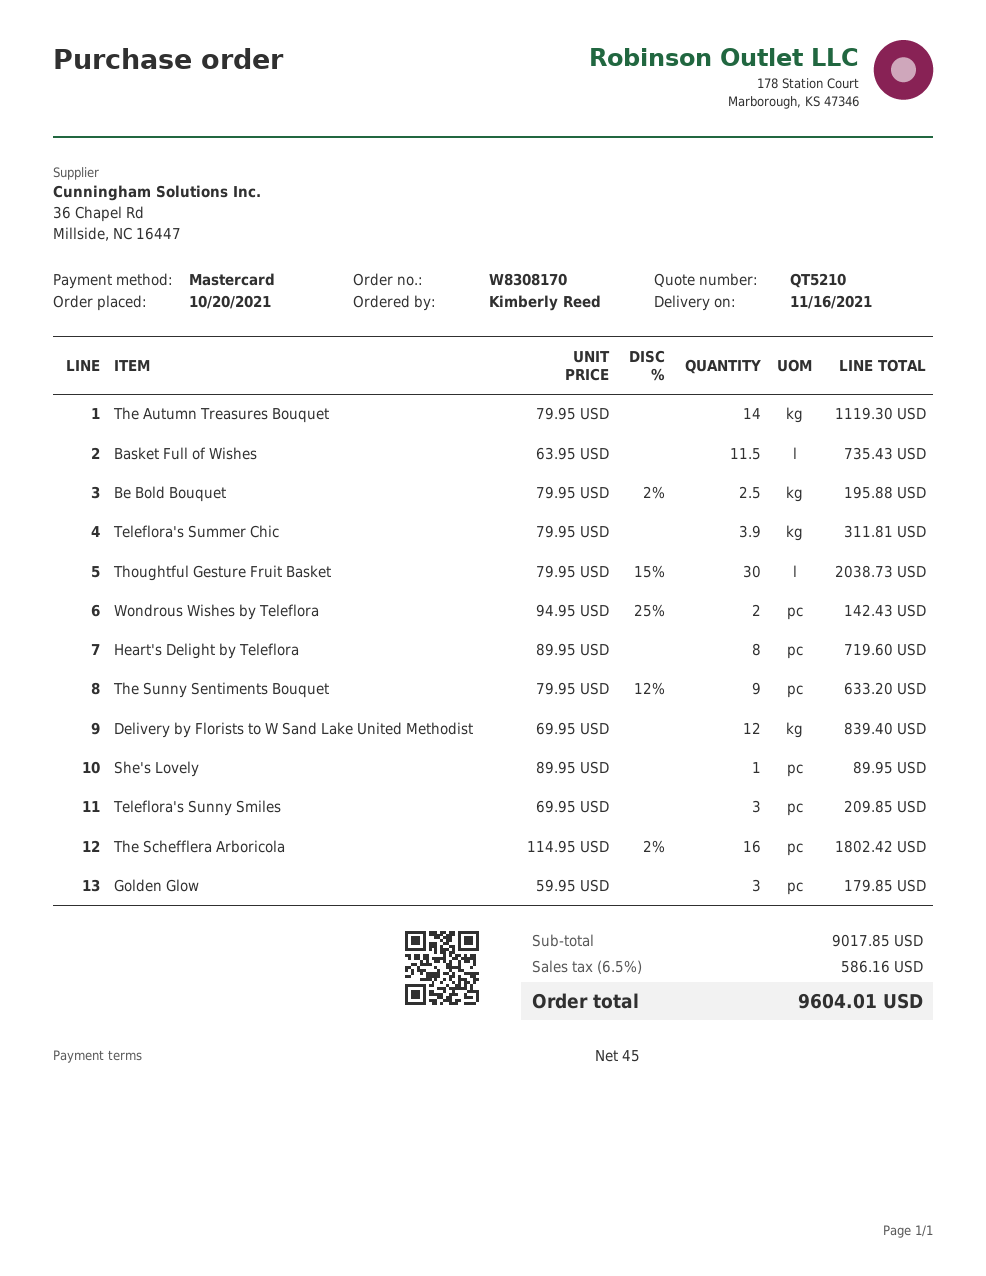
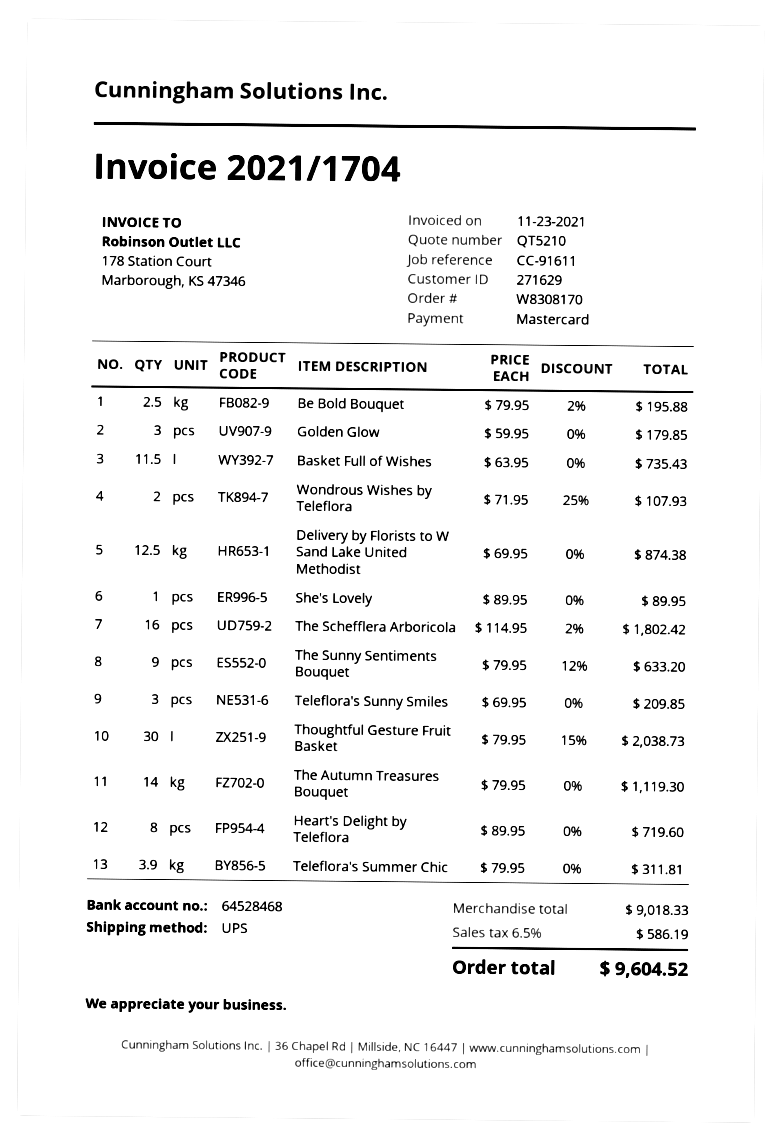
Wondrous Wishes by Teleflora: 2 x 94.95 - 25% = 142.43 -> 2 x 71.95 - 25% = 107.93
Delivery by Florists to W Sand Lake United Methodist: 12 x 69.95 = 839.40 -> 12.5 x 69.95 = 874.38
subtotal: 9017.85 -> 9018.33
tax: 6.5% = 586.16 -> 6.5% = 586.19
total: 9604.01 -> 9604.52

